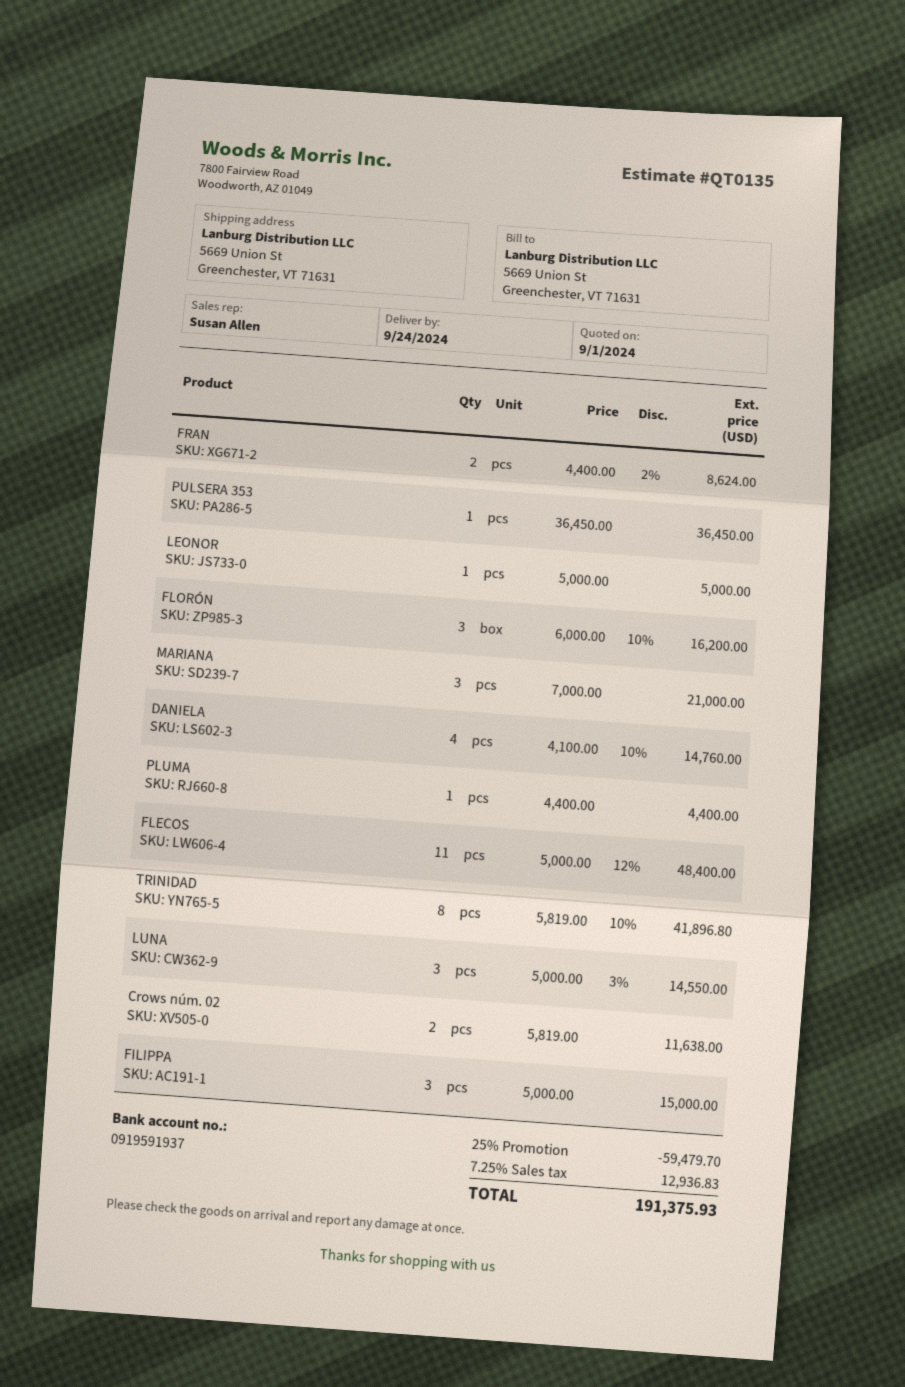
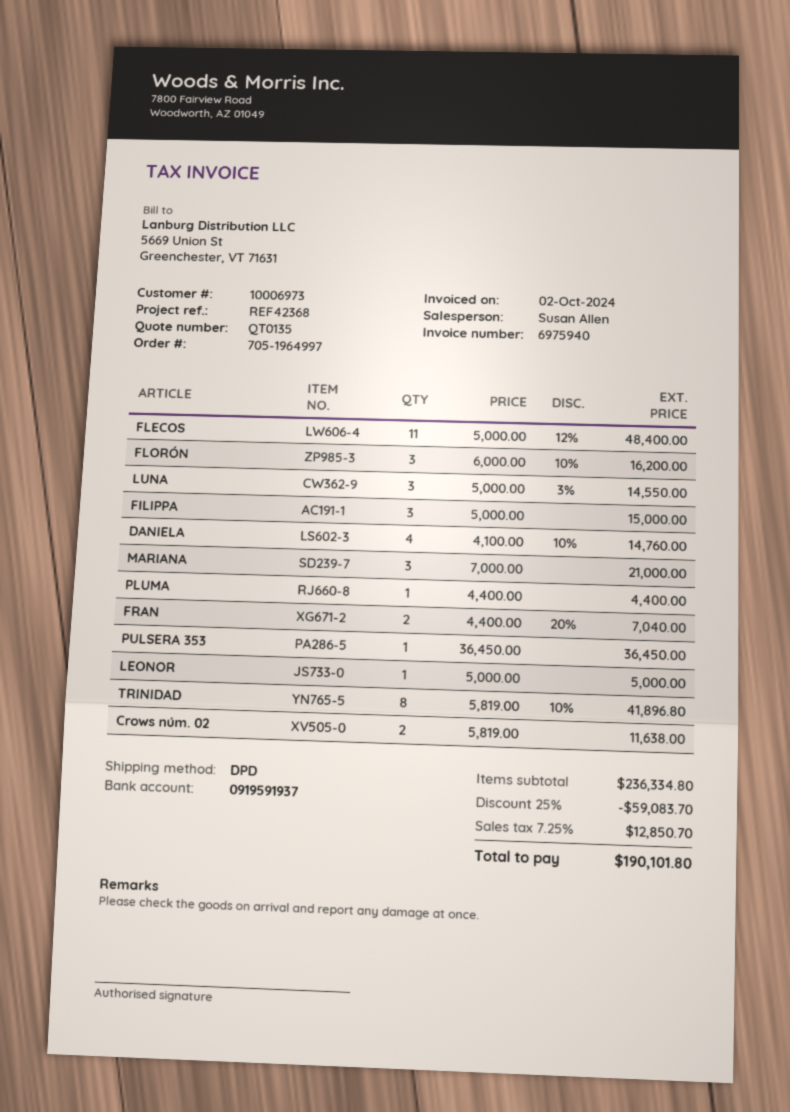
FRAN: 2 x 4400.00 - 2% = 8624.00 -> 2 x 4400.00 - 20% = 7040.00
discount: 25% = 59479.70 -> 25% = 59083.70
tax: 7.25% = 12936.83 -> 7.25% = 12850.70
total: 191375.93 -> 190101.80

